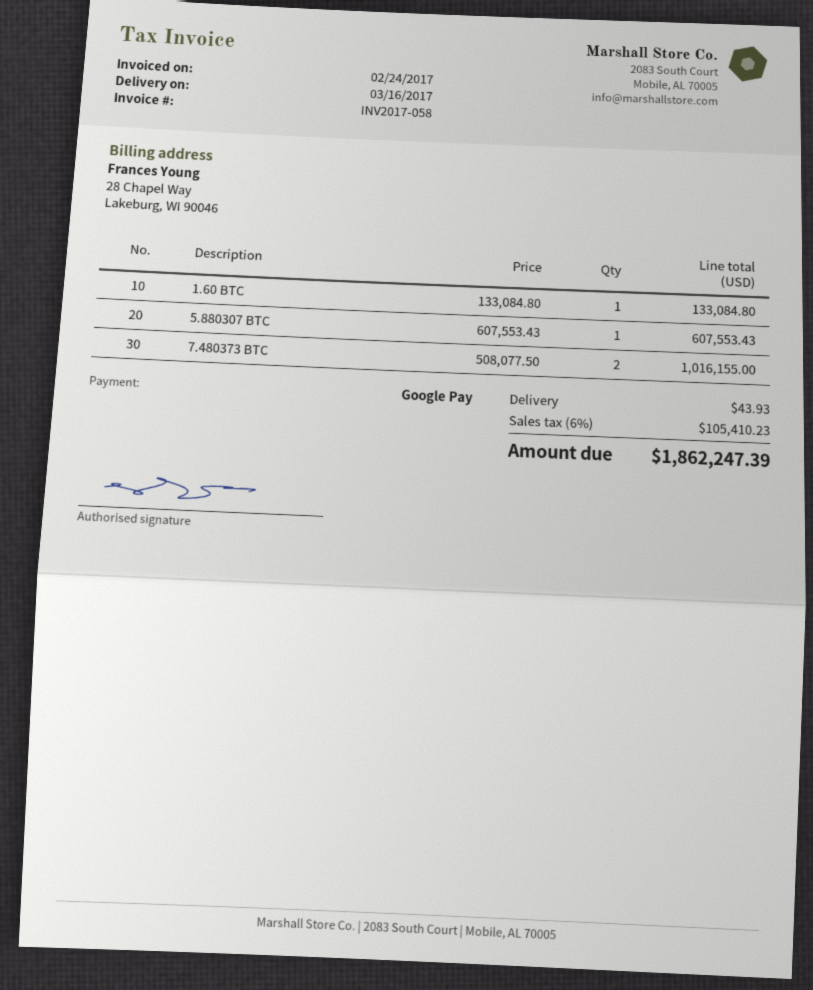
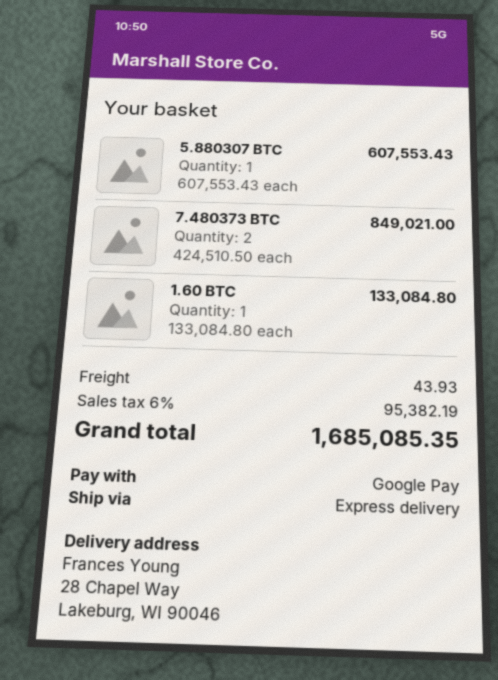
7.480373 BTC: 2 x 508077.50 = 1016155.00 -> 2 x 424510.50 = 849021.00
tax: 6% = 105410.23 -> 6% = 95382.19
total: 1862247.39 -> 1685085.35

